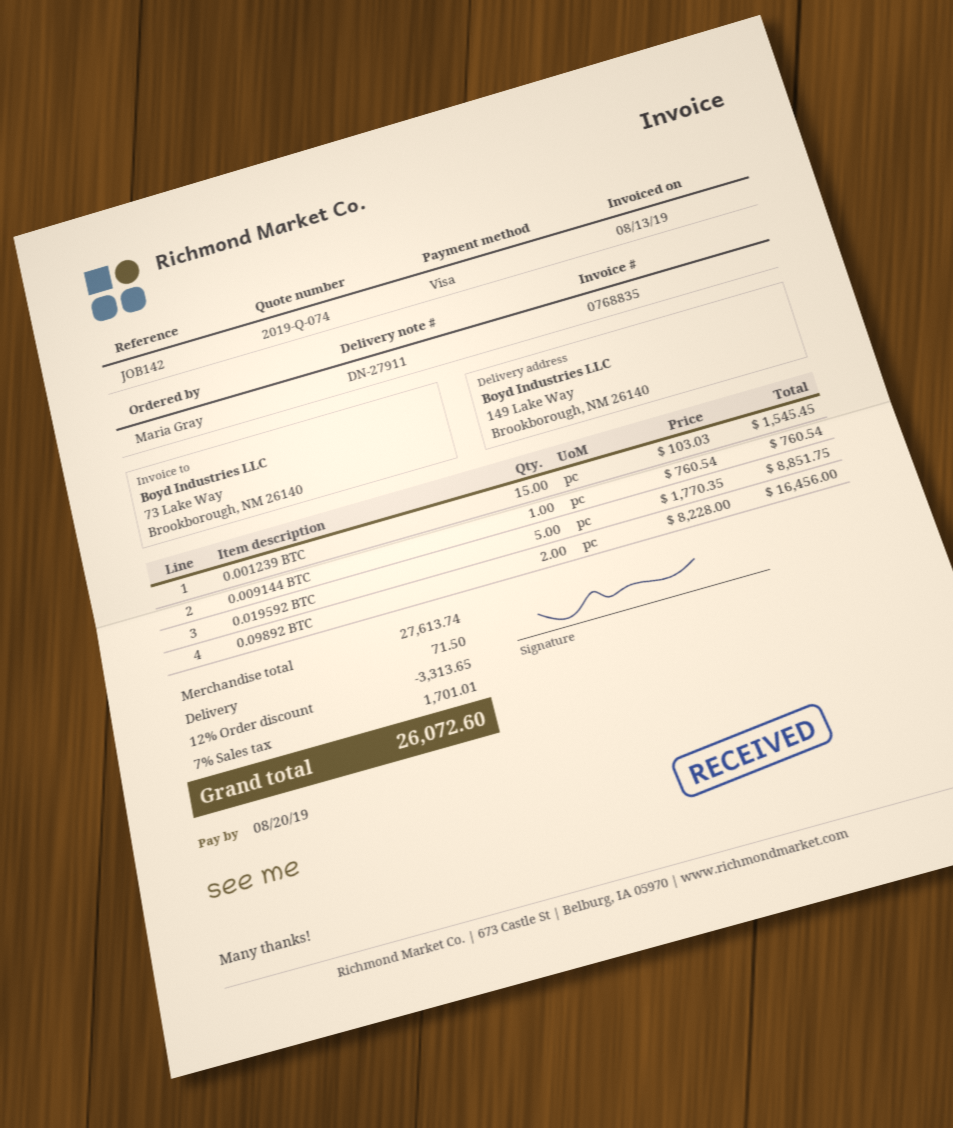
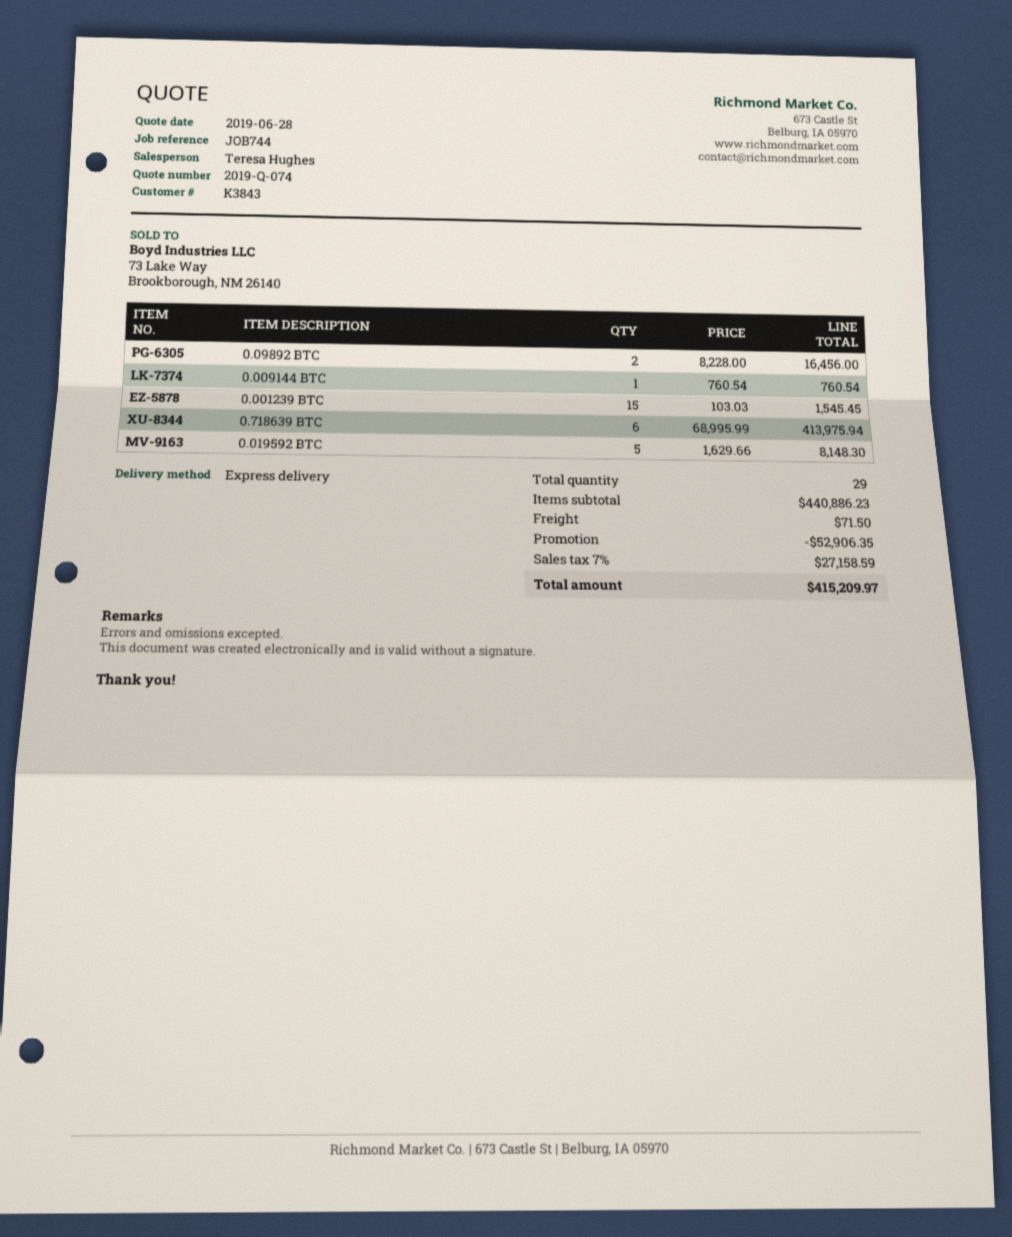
reference: JOB142 -> JOB744
0.019592 BTC: 5 x 1770.35 = 8851.75 -> 5 x 1629.66 = 8148.30
0.718639 BTC: none -> 6 x 68995.99 = 413975.94
subtotal: 27613.74 -> 440886.23
discount: 3313.65 -> 52906.35
tax: 7% = 1701.01 -> 7% = 27158.59
total: 26072.60 -> 415209.97

